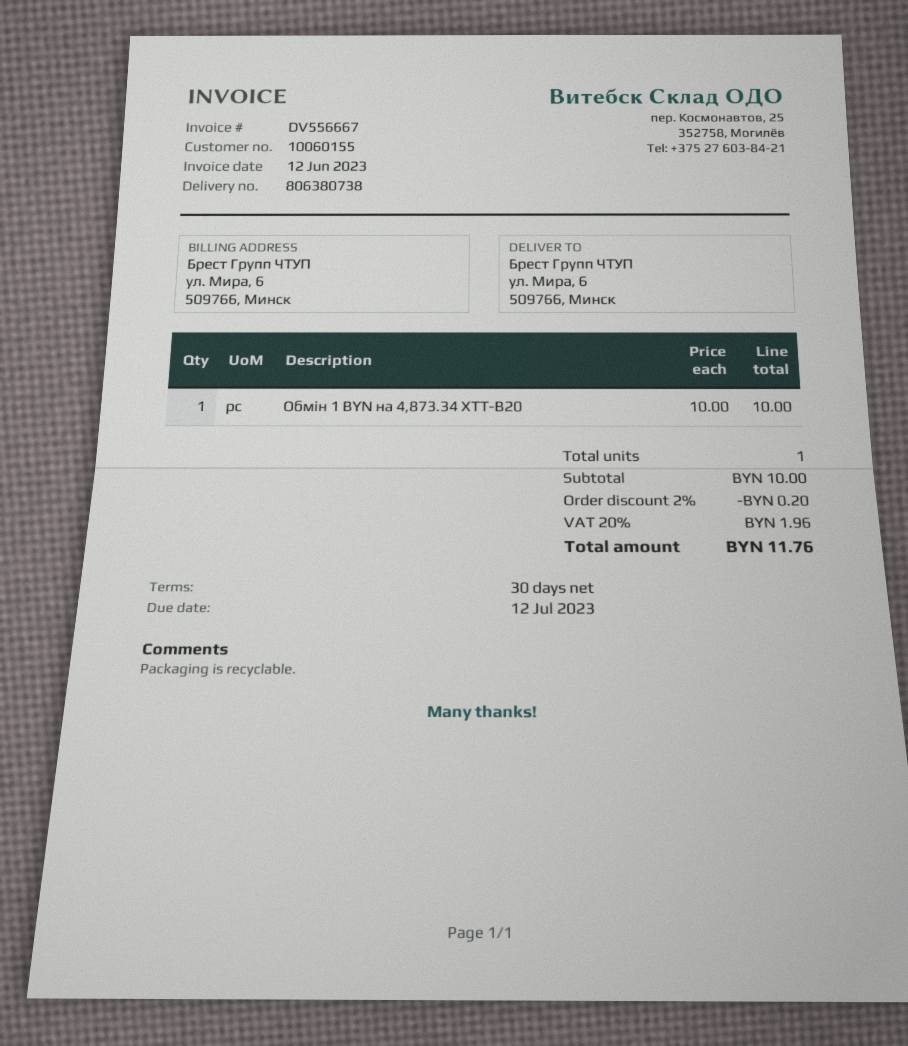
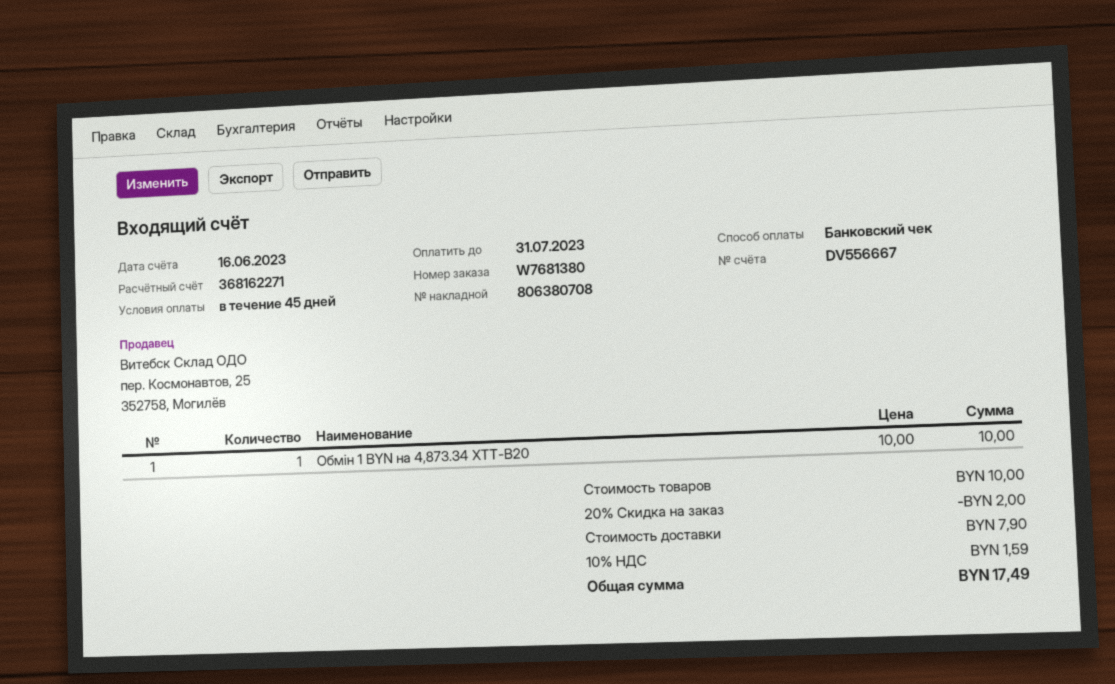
delivery note number: 806380738 -> 806380708
invoice date: 2023-06-12 -> 2023-06-16
payment terms: 30 days -> 45 days
due date: 2023-07-12 -> 2023-07-31
discount: 2% = 0.20 -> 20% = 2.00
shipping: none -> 7.90
tax: 20% = 1.96 -> 10% = 1.59
total: 11.76 -> 17.49

